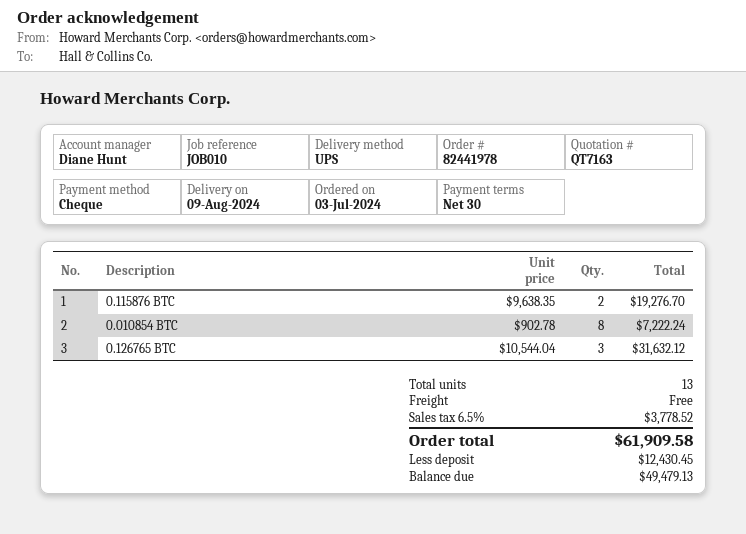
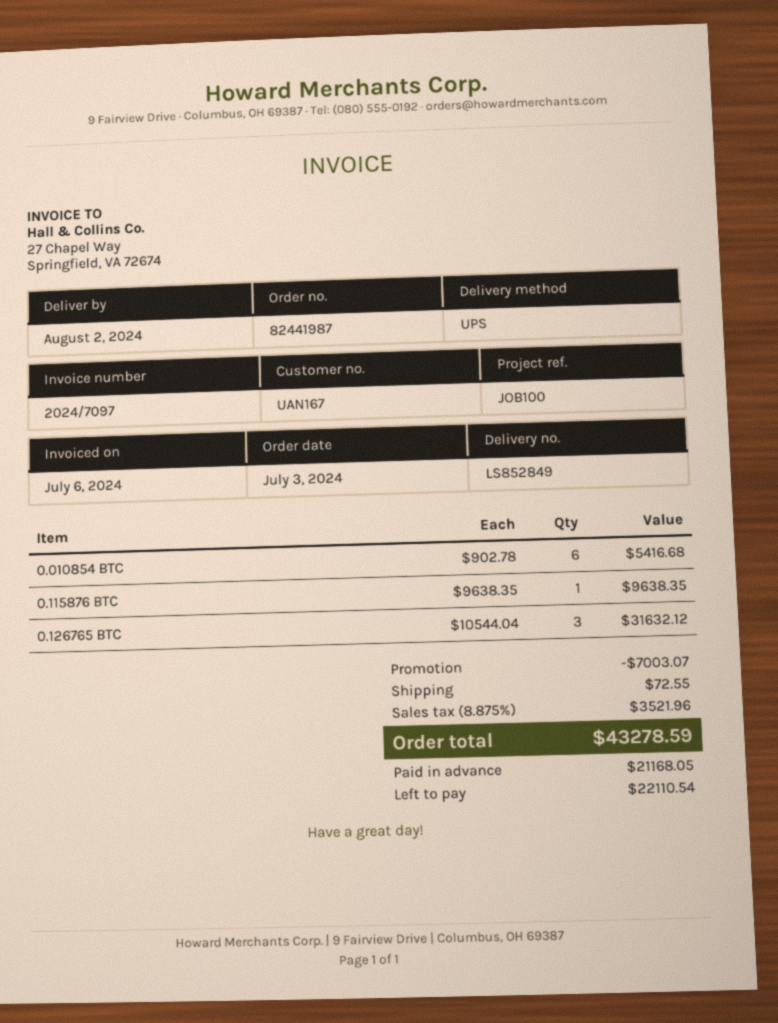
order number: 82441978 -> 82441987
delivery date: 2024-08-09 -> 2024-08-02
reference: JOB010 -> JOB100
0.115876 BTC: 2 x 9638.35 = 19276.70 -> 1 x 9638.35 = 9638.35
0.010854 BTC: 8 x 902.78 = 7222.24 -> 6 x 902.78 = 5416.68
discount: none -> 7003.07
shipping: 0.00 -> 72.55
tax: 6.5% = 3778.52 -> 8.875% = 3521.96
total: 61909.58 -> 43278.59
deposit: 12430.45 -> 21168.05
balance: 49479.13 -> 22110.54

